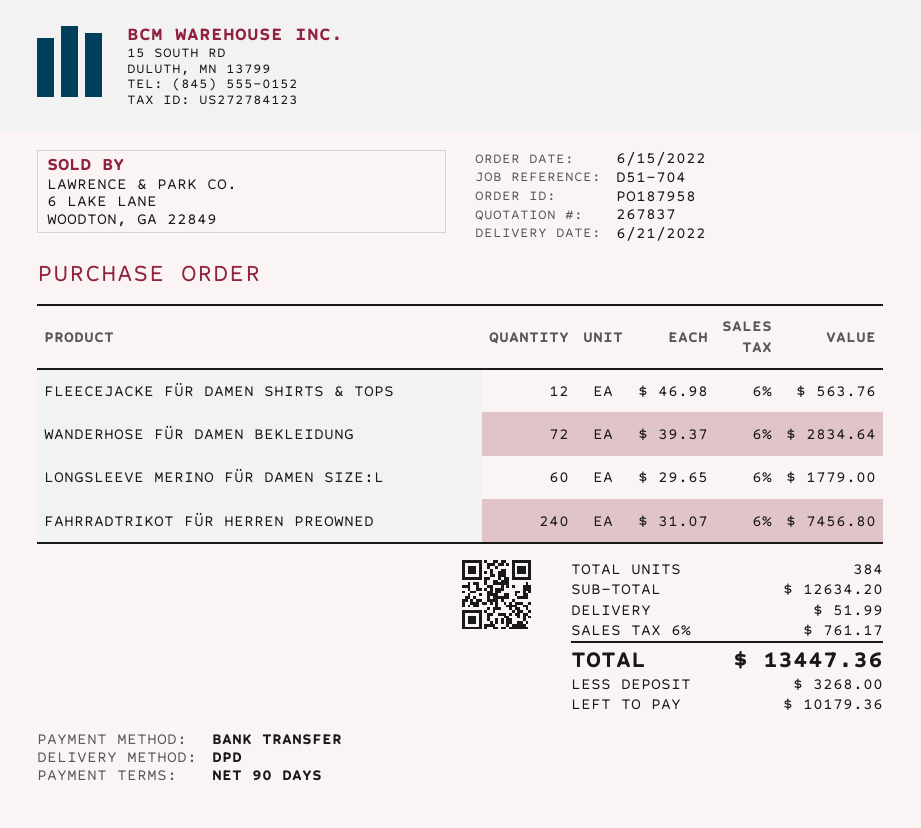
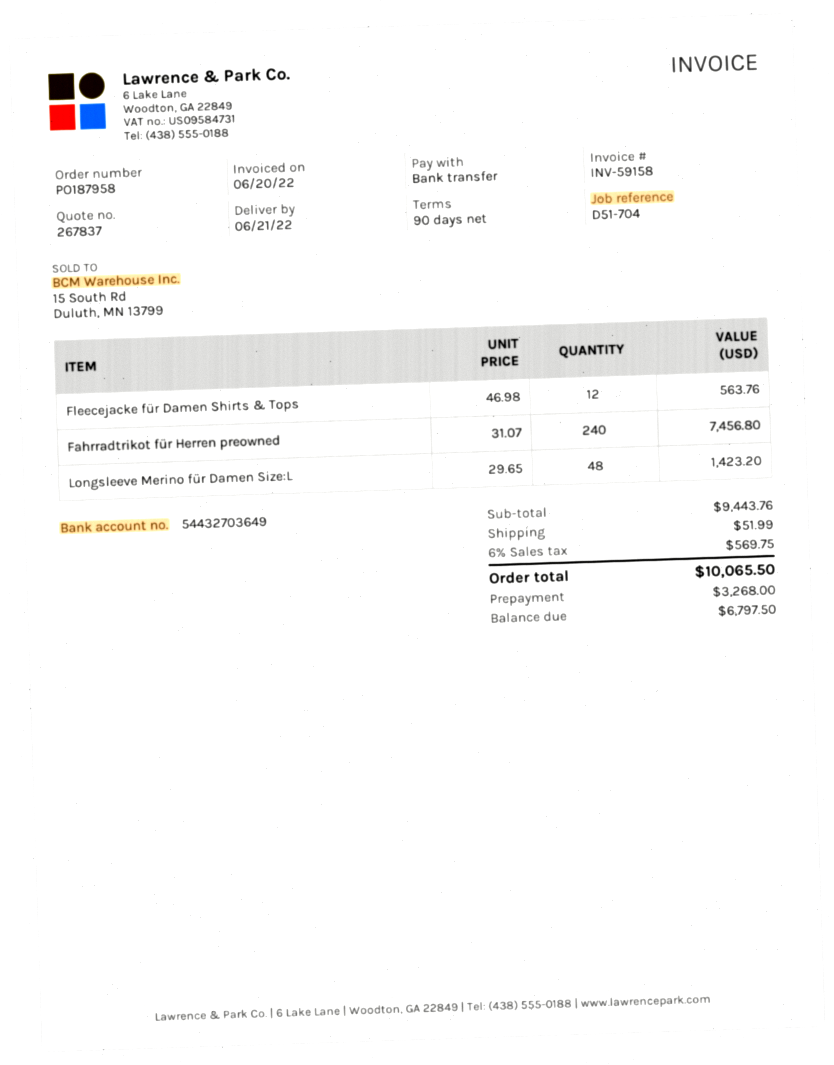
WANDERHOSE FÜR DAMEN BEKLEIDUNG: 72 x 39.37 = 2834.64 -> none
LONGSLEEVE MERINO FÜR DAMEN SIZE:L: 60 x 29.65 = 1779.00 -> 48 x 29.65 = 1423.20
subtotal: 12634.20 -> 9443.76
tax: 6% = 761.17 -> 6% = 569.75
total: 13447.36 -> 10065.50
balance: 10179.36 -> 6797.50

